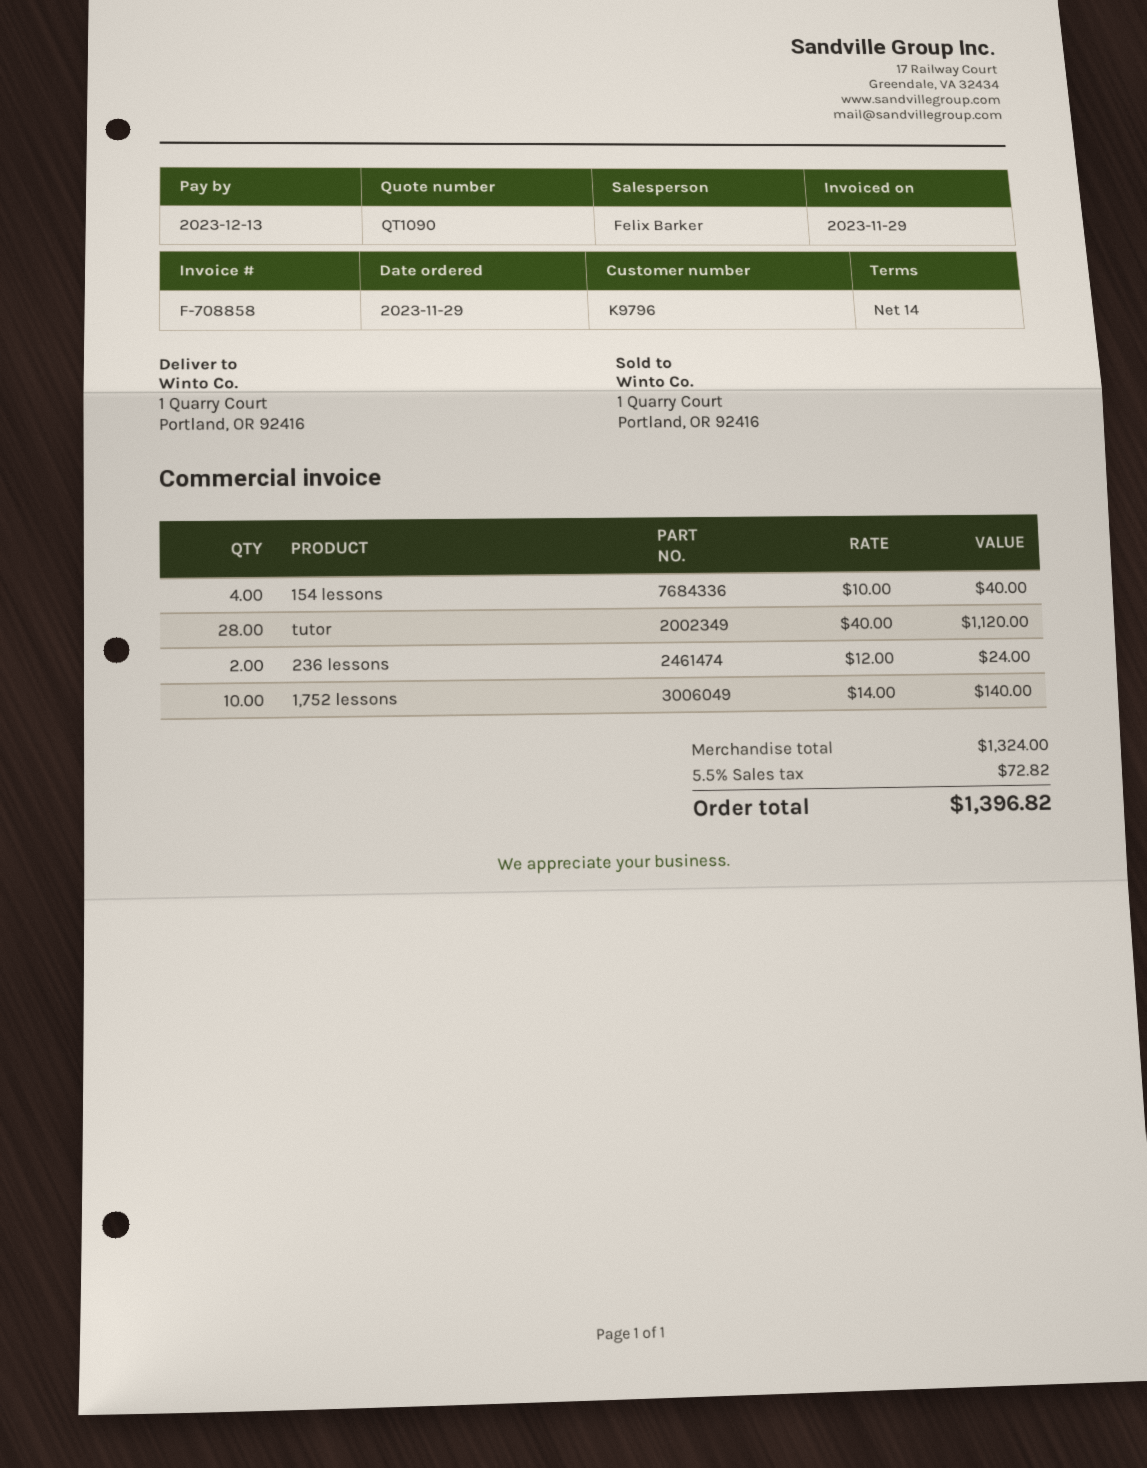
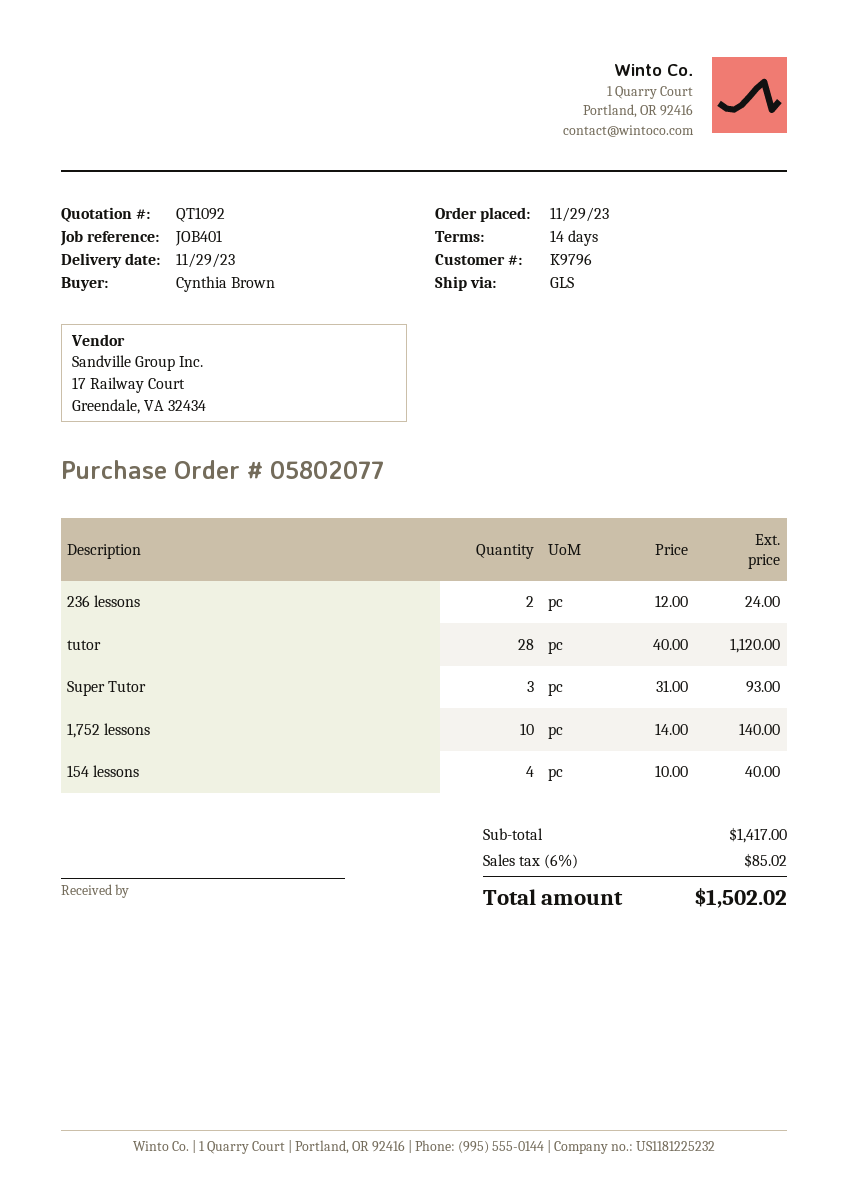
quote number: QT1090 -> QT1092
Super Tutor: none -> 3 x 31.00 = 93.00
subtotal: 1324.00 -> 1417.00
tax: 5.5% = 72.82 -> 6% = 85.02
total: 1396.82 -> 1502.02

